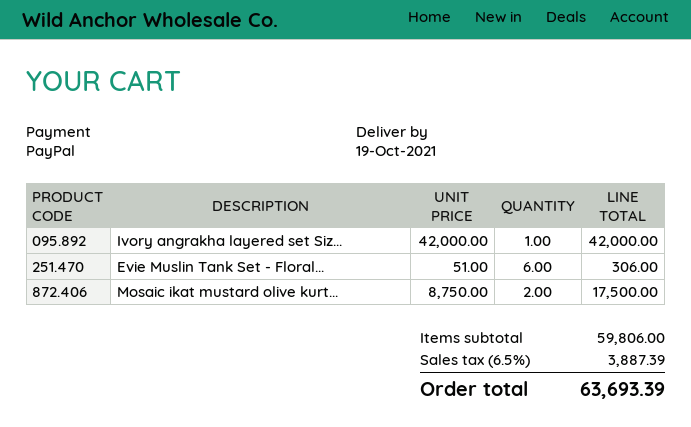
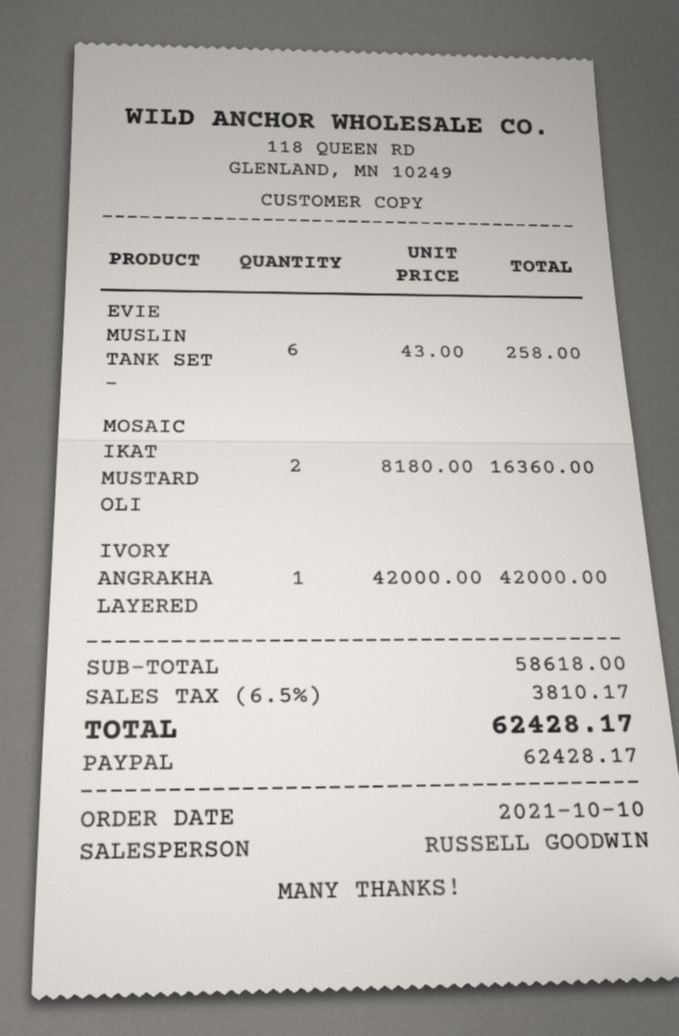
Evie Muslin Tank Set - Floral...: 6 x 51.00 = 306.00 -> 6 x 43.00 = 258.00
Mosaic ikat mustard olive kurt...: 2 x 8750.00 = 17500.00 -> 2 x 8180.00 = 16360.00
subtotal: 59806.00 -> 58618.00
tax: 6.5% = 3887.39 -> 6.5% = 3810.17
total: 63693.39 -> 62428.17

